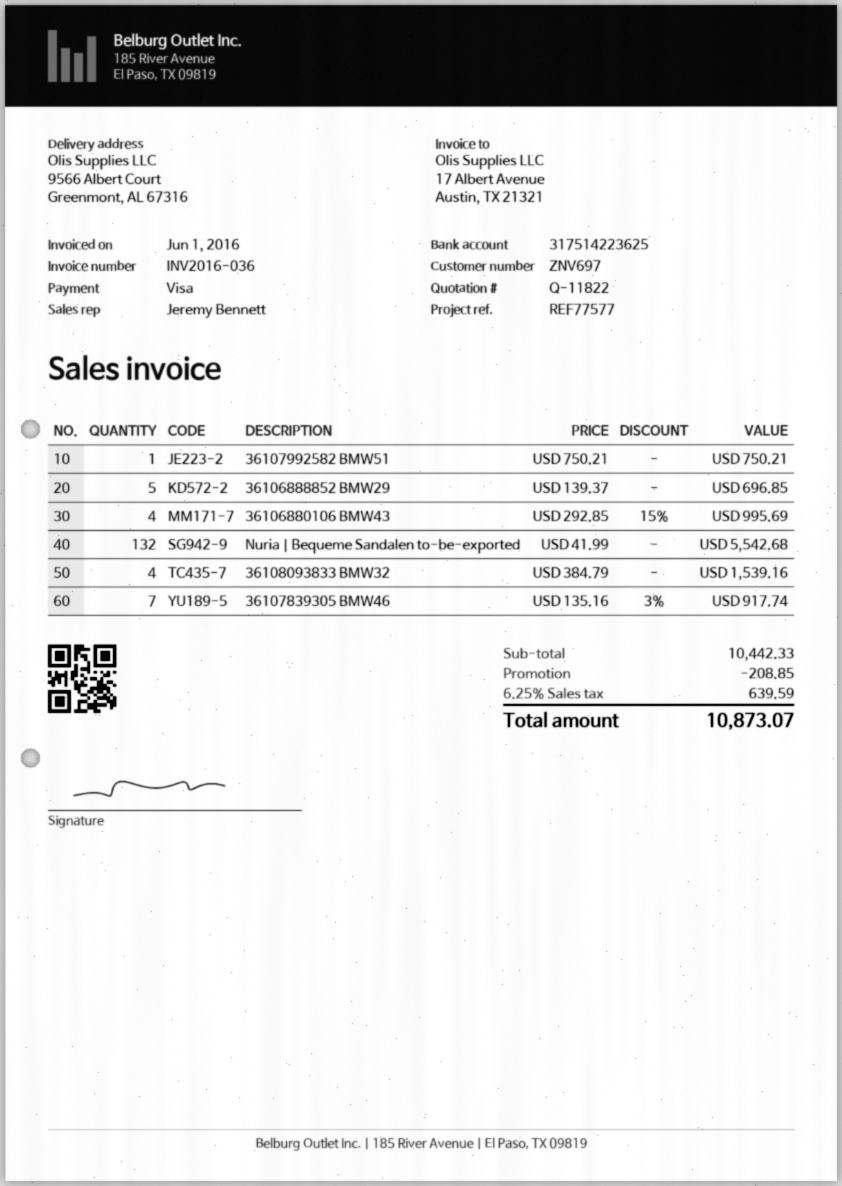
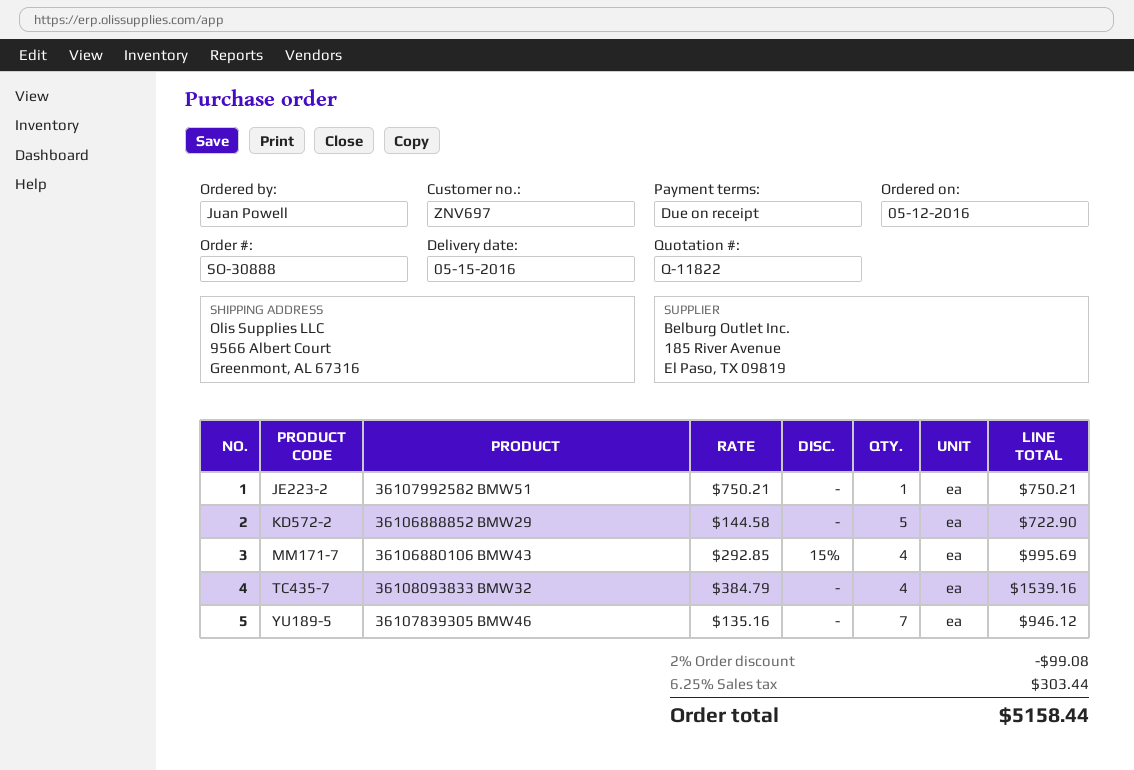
36106888852 BMW29: 5 x 139.37 = 696.85 -> 5 x 144.58 = 722.90
Nuria | Bequeme Sandalen to-be-exported: 132 x 41.99 = 5542.68 -> none
36107839305 BMW46: 7 x 135.16 - 3% = 917.74 -> 7 x 135.16 = 946.12
discount: 208.85 -> 99.08
tax: 6.25% = 639.59 -> 6.25% = 303.44
total: 10873.07 -> 5158.44

